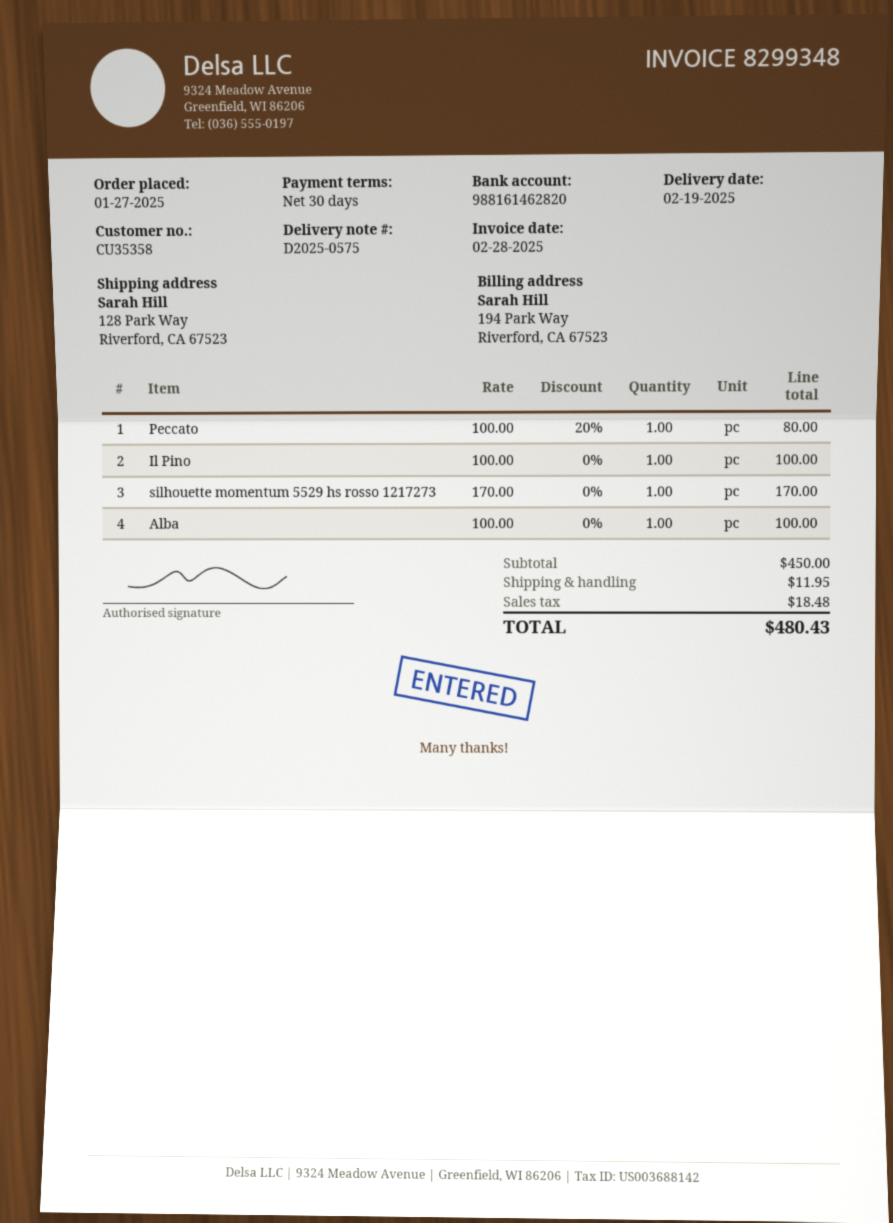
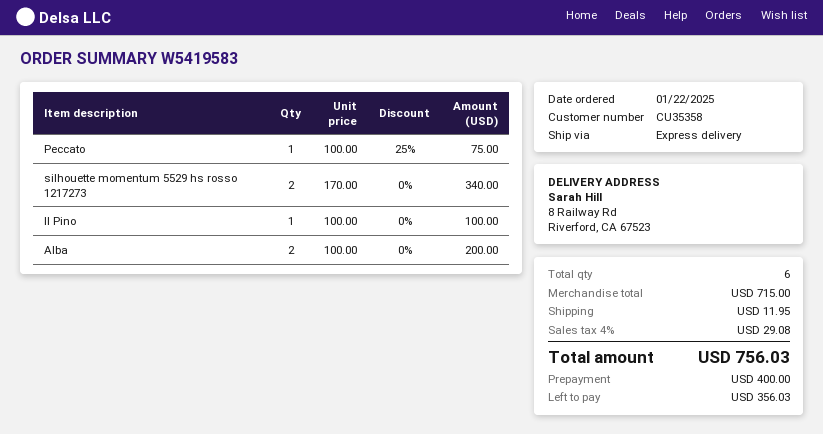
order date: 2025-01-27 -> 2025-01-22
ship to: 128 Park Way, Riverford, CA 67523 -> 8 Railway Rd, Riverford, CA 67523
Peccato: 1 x 100.00 - 20% = 80.00 -> 1 x 100.00 - 25% = 75.00
silhouette momentum 5529 hs rosso 1217273: 1 x 170.00 = 170.00 -> 2 x 170.00 = 340.00
Alba: 1 x 100.00 = 100.00 -> 2 x 100.00 = 200.00
subtotal: 450.00 -> 715.00
tax: 18.48 -> 29.08
total: 480.43 -> 756.03

